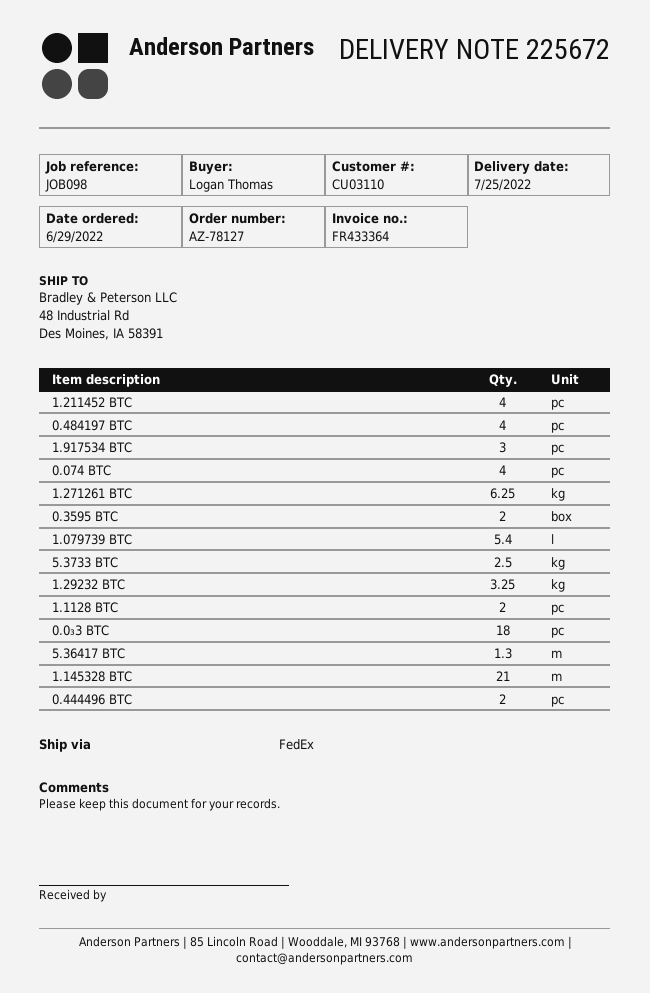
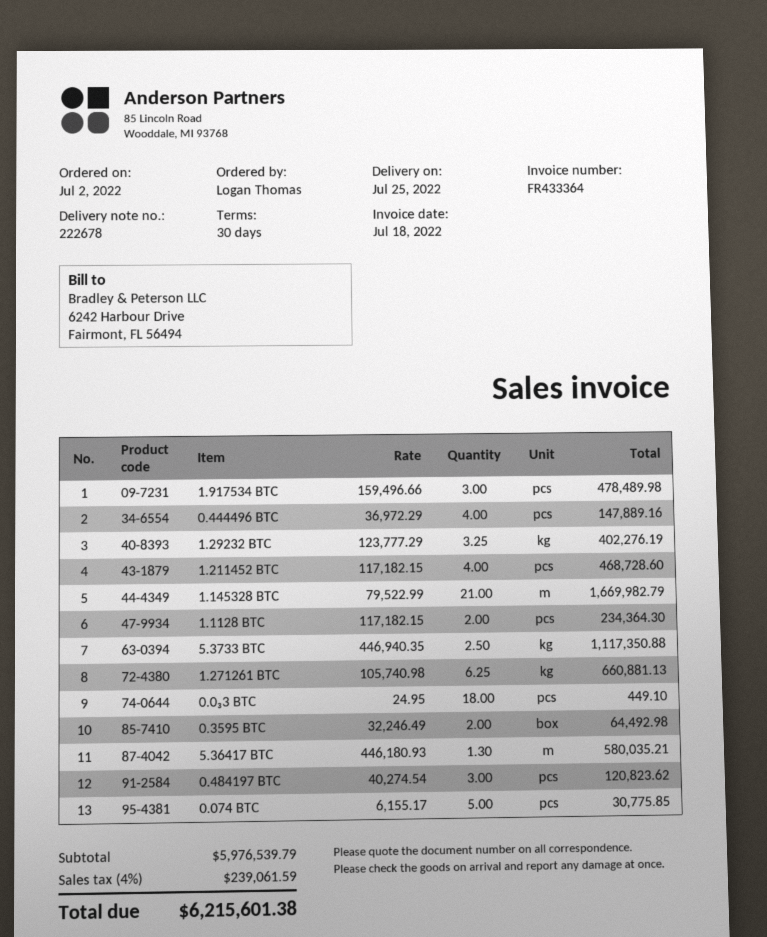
order date: 2022-06-29 -> 2022-07-02
delivery note number: 225672 -> 222678
0.484197 BTC: 4 -> 3
0.074 BTC: 4 -> 5
1.079739 BTC: 5.4 -> none
0.444496 BTC: 2 -> 4

